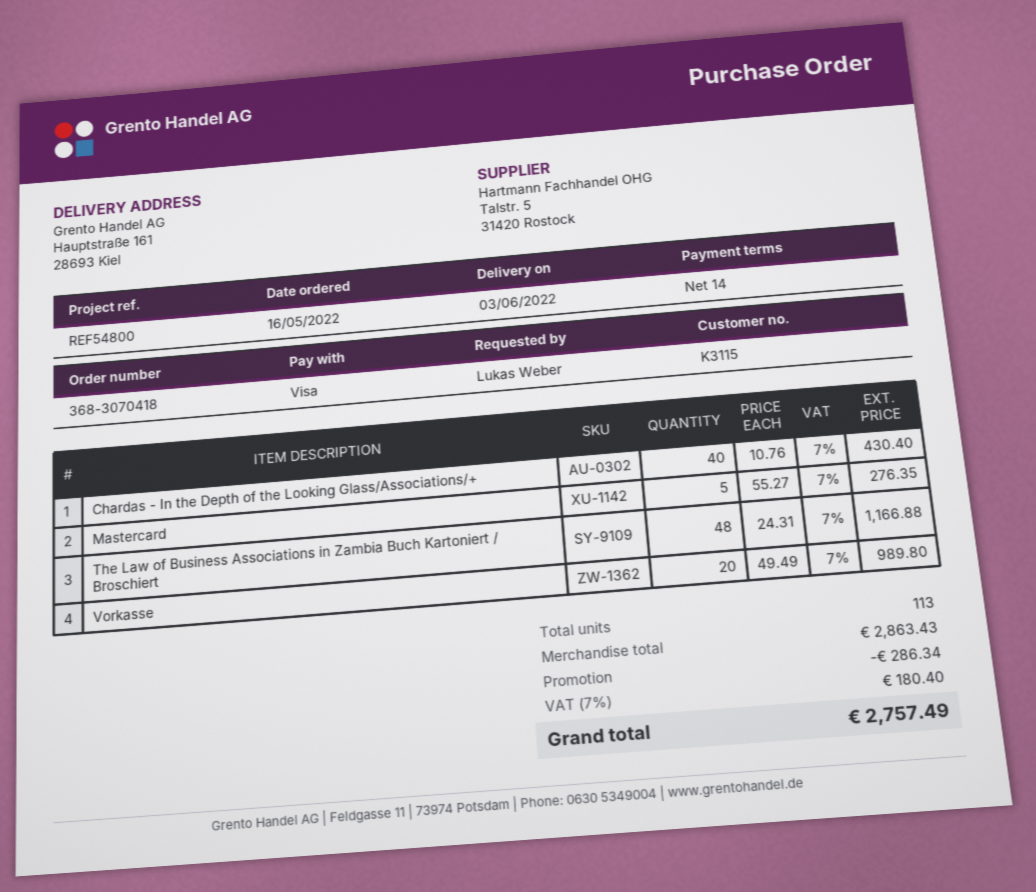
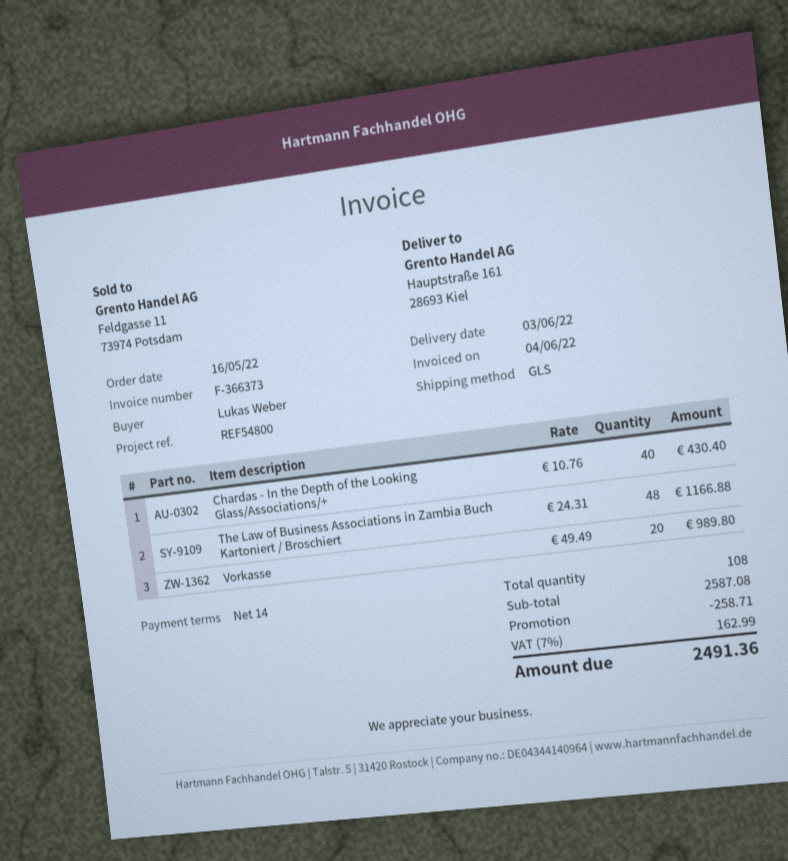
Mastercard: 5 x 55.27 = 276.35 -> none
total quantity: 113 -> 108
subtotal: 2863.43 -> 2587.08
discount: 286.34 -> 258.71
tax: 7% = 180.40 -> 7% = 162.99
total: 2757.49 -> 2491.36

